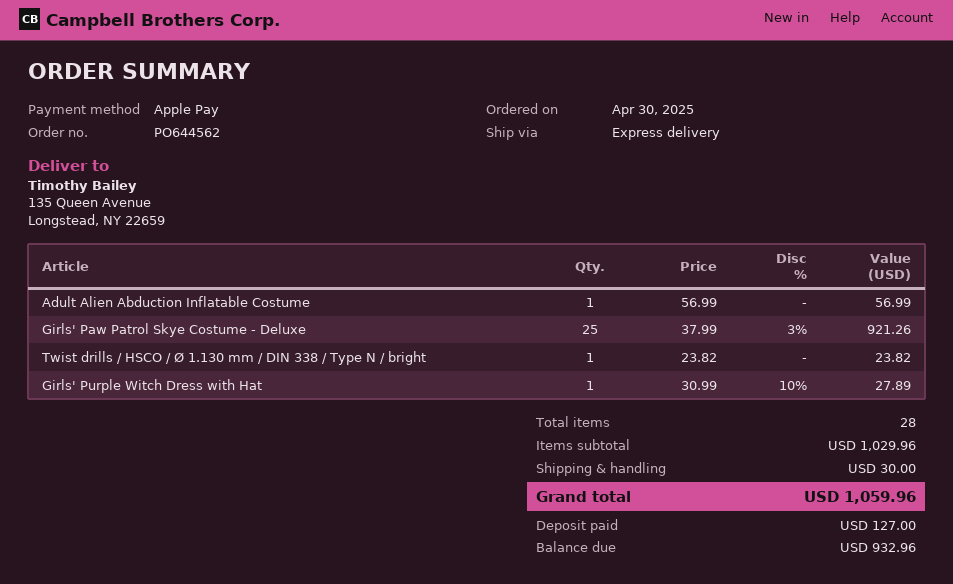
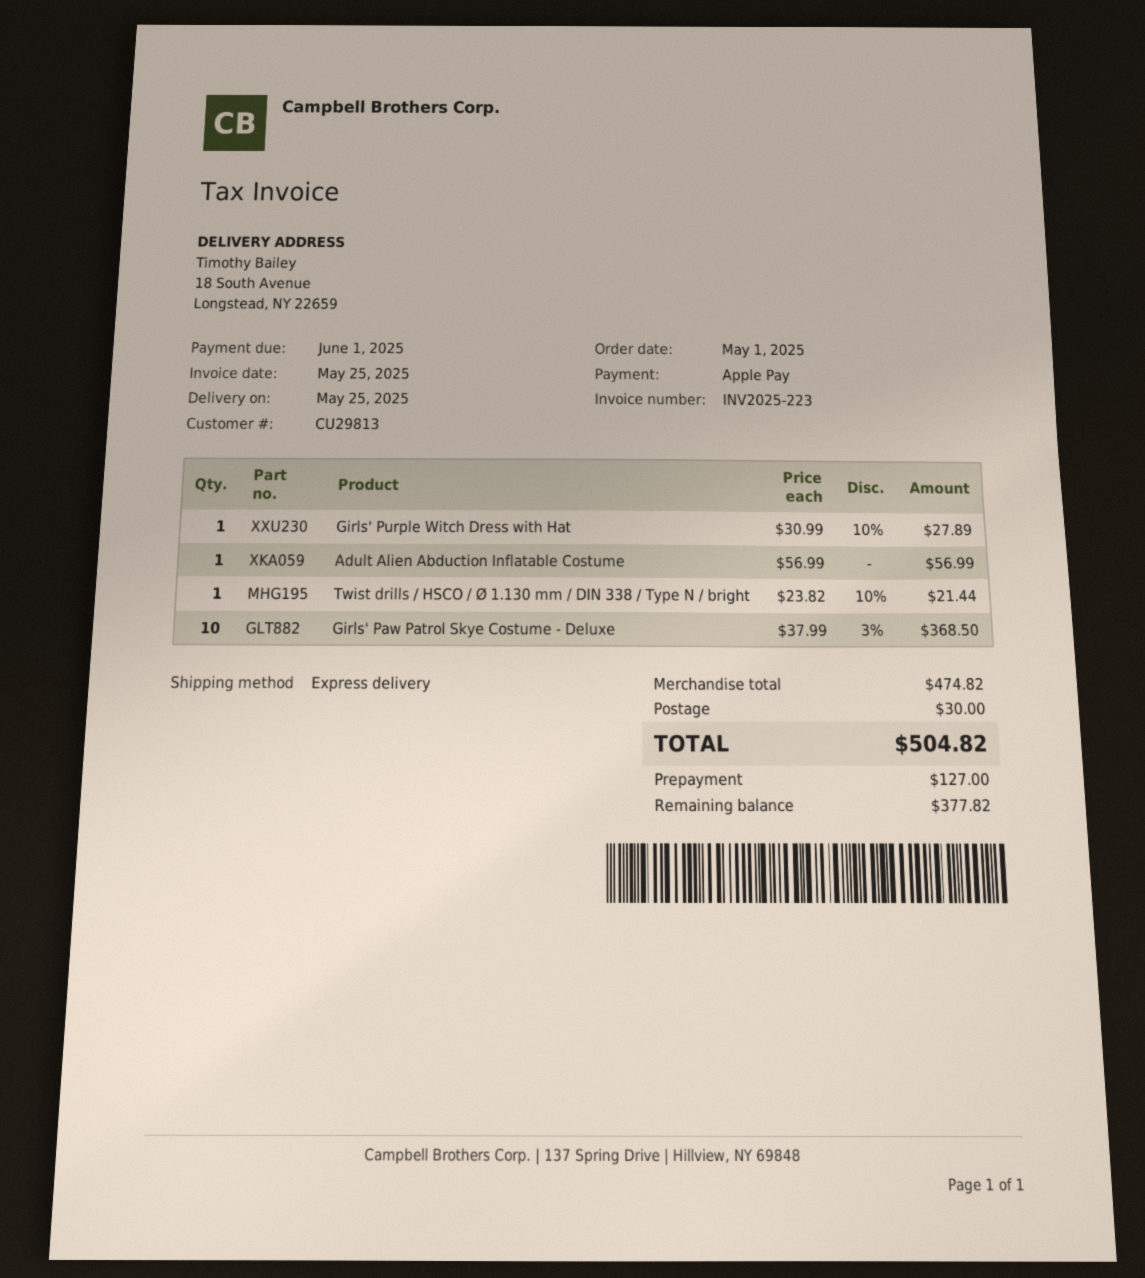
order date: 2025-04-30 -> 2025-05-01
ship to: 135 Queen Avenue, Longstead, NY 22659 -> 18 South Avenue, Longstead, NY 22659
Girls' Paw Patrol Skye Costume - Deluxe: 25 x 37.99 - 3% = 921.26 -> 10 x 37.99 - 3% = 368.50
Twist drills / HSCO / Ø 1.130 mm / DIN 338 / Type N / bright: 1 x 23.82 = 23.82 -> 1 x 23.82 - 10% = 21.44
subtotal: 1029.96 -> 474.82
total: 1059.96 -> 504.82
balance: 932.96 -> 377.82

